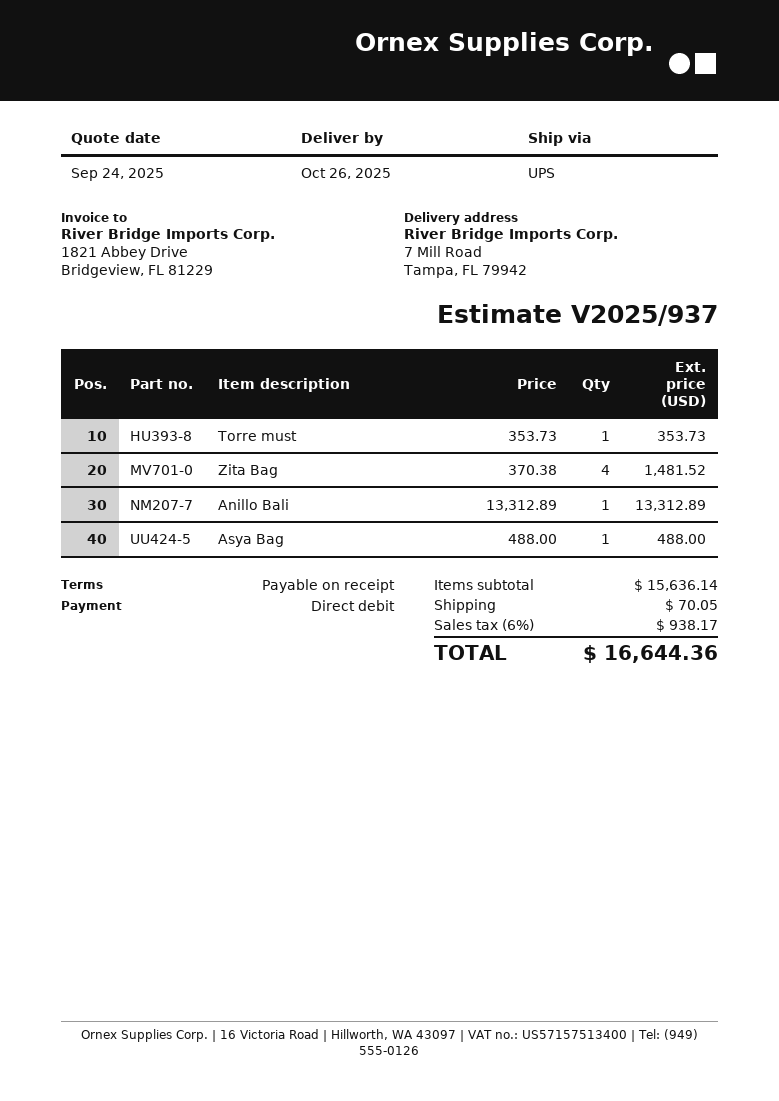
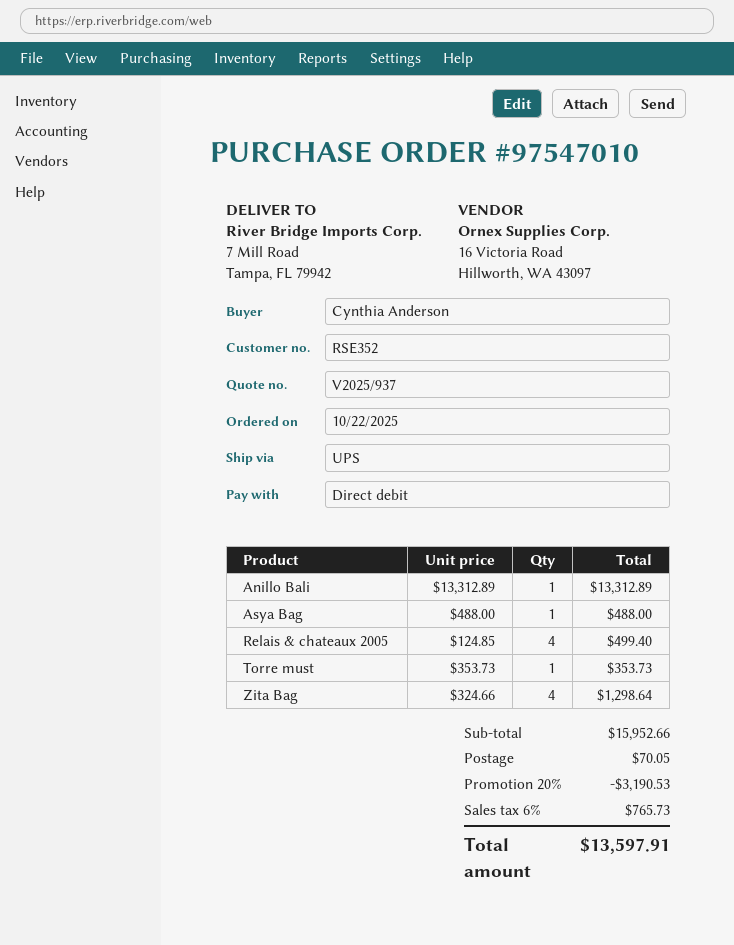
Zita Bag: 4 x 370.38 = 1481.52 -> 4 x 324.66 = 1298.64
Relais & chateaux 2005: none -> 4 x 124.85 = 499.40
subtotal: 15636.14 -> 15952.66
discount: none -> 20% = 3190.53
tax: 6% = 938.17 -> 6% = 765.73
total: 16644.36 -> 13597.91

